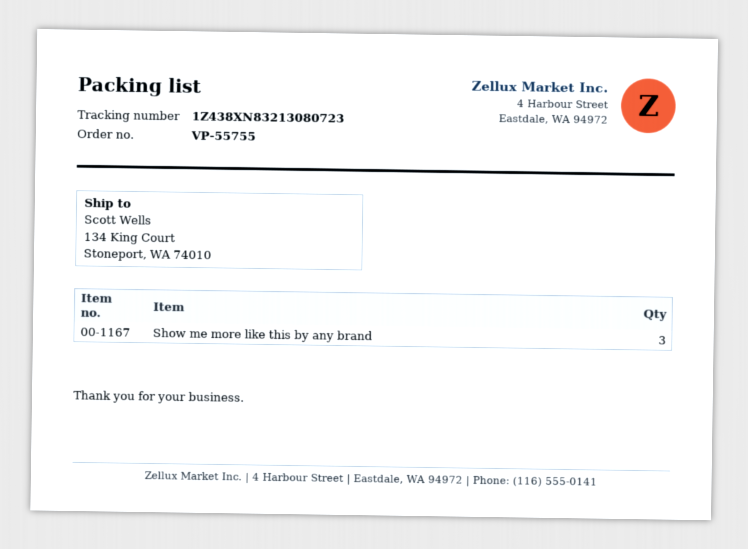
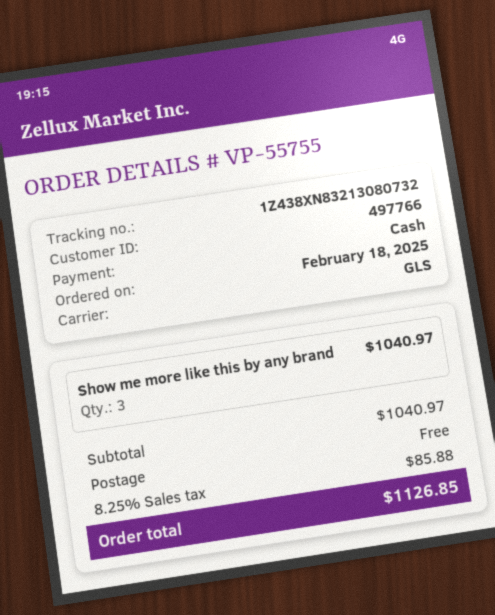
tracking number: 1Z438XN83213080723 -> 1Z438XN83213080732

